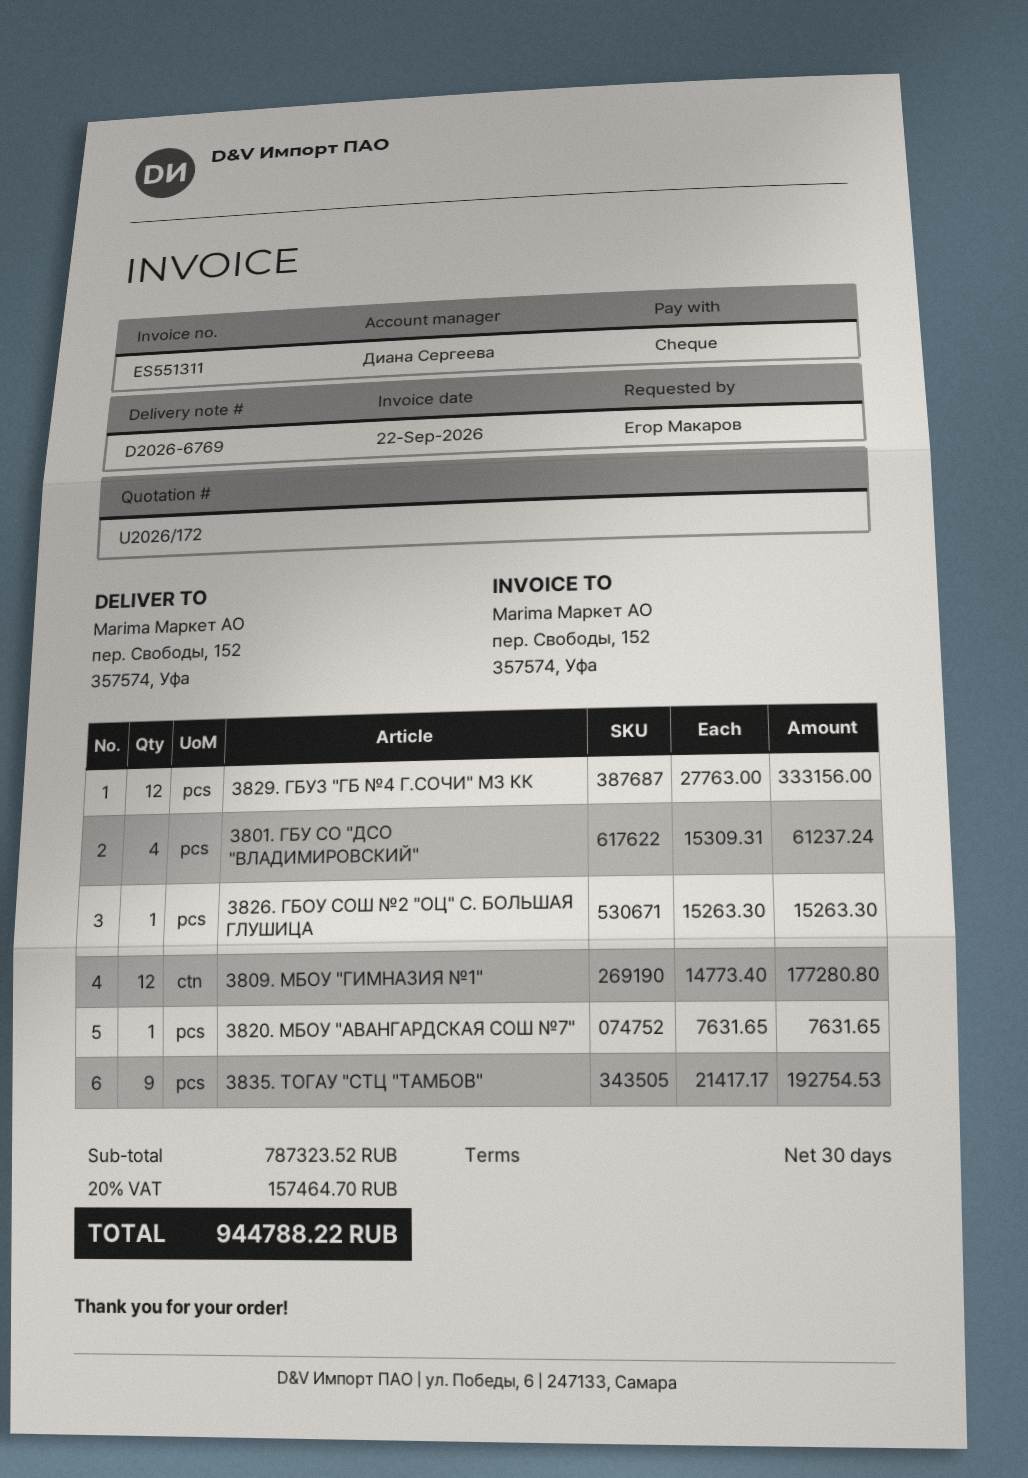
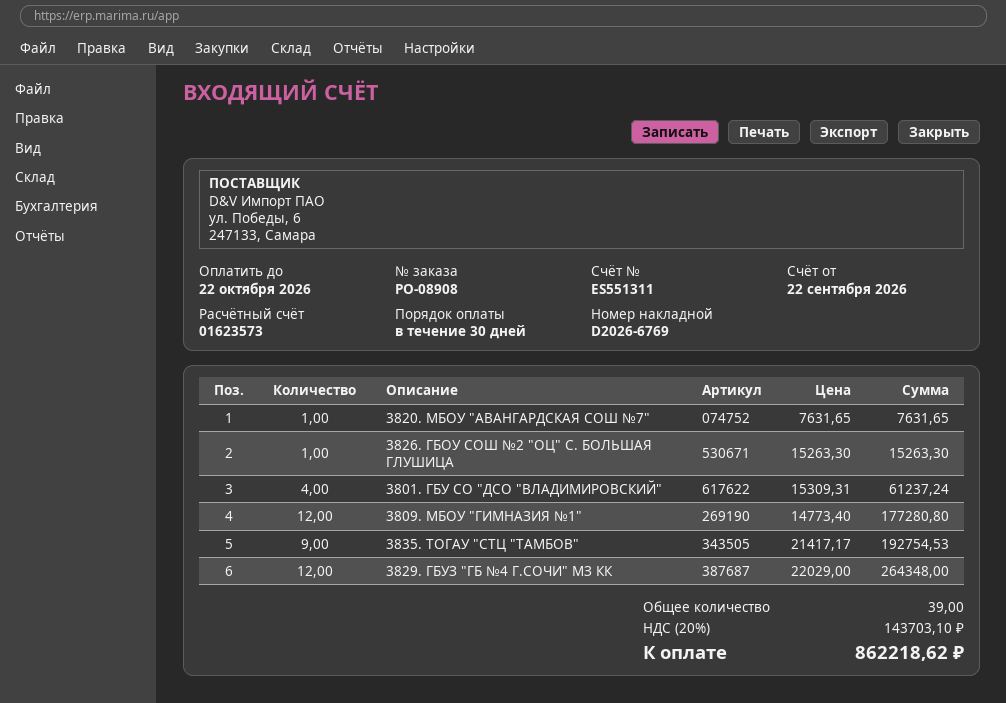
3829. ГБУЗ "ГБ №4 Г.СОЧИ" МЗ КК: 12 x 27763.00 = 333156.00 -> 12 x 22029.00 = 264348.00
tax: 20% = 157464.70 -> 20% = 143703.10
total: 944788.22 -> 862218.62

